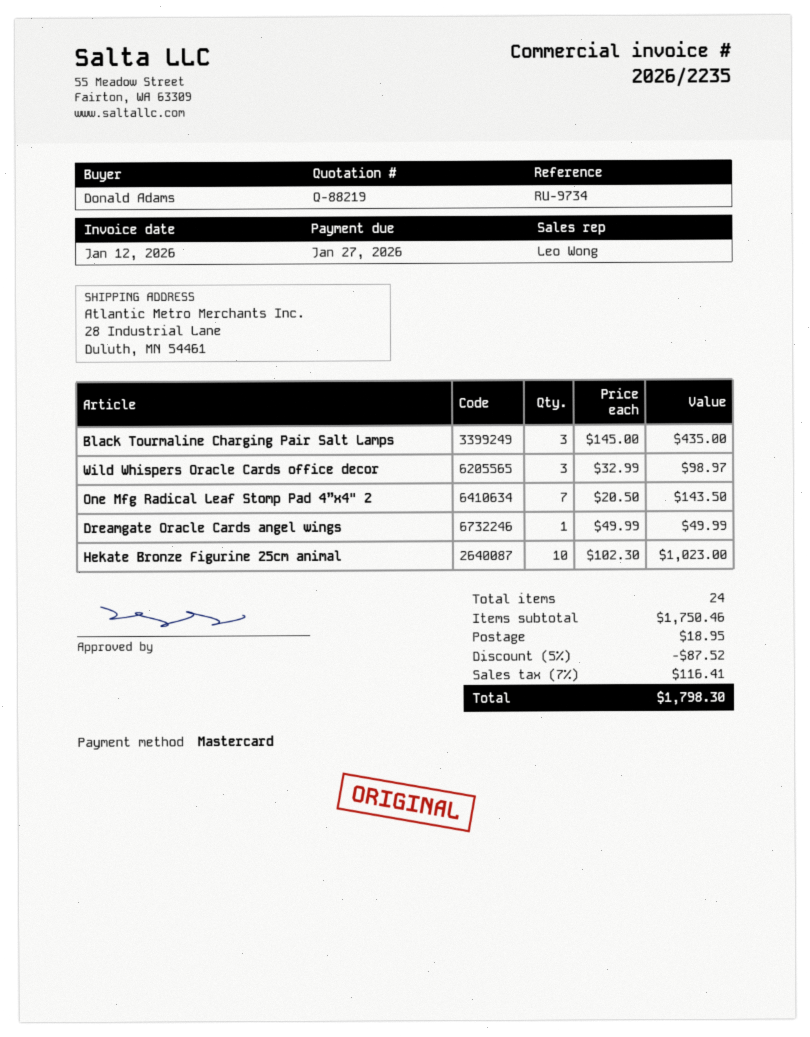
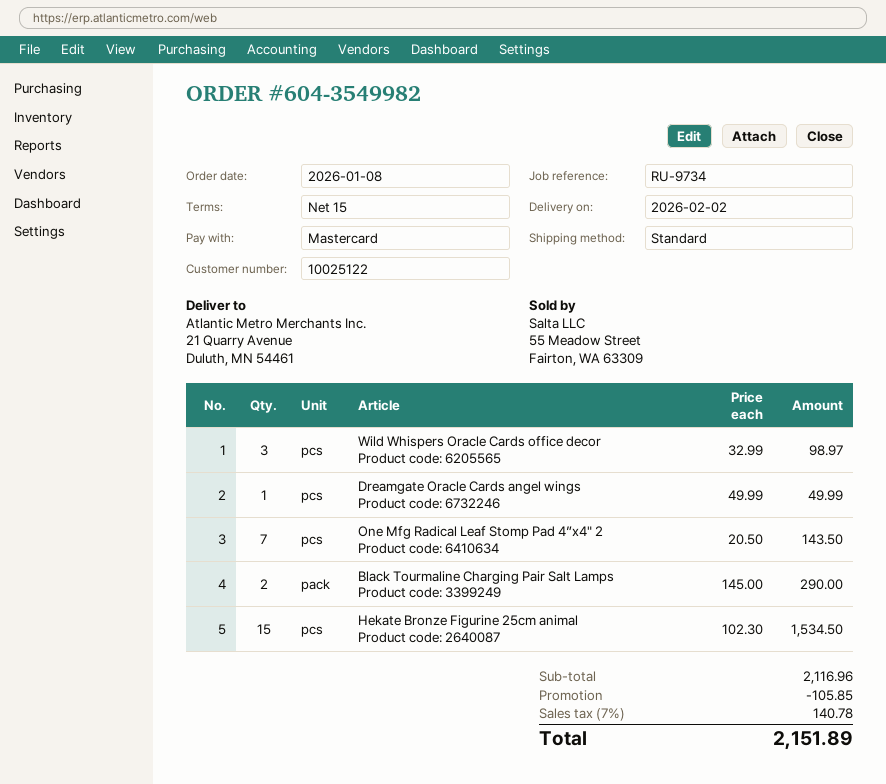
ship to: 28 Industrial Lane, Duluth, MN 54461 -> 21 Quarry Avenue, Duluth, MN 54461
Black Tourmaline Charging Pair Salt Lamps: 3 x 145.00 = 435.00 -> 2 x 145.00 = 290.00
Hekate Bronze Figurine 25cm animal: 10 x 102.30 = 1023.00 -> 15 x 102.30 = 1534.50
subtotal: 1750.46 -> 2116.96
discount: 87.52 -> 105.85
shipping: 18.95 -> none
tax: 7% = 116.41 -> 7% = 140.78
total: 1798.30 -> 2151.89

